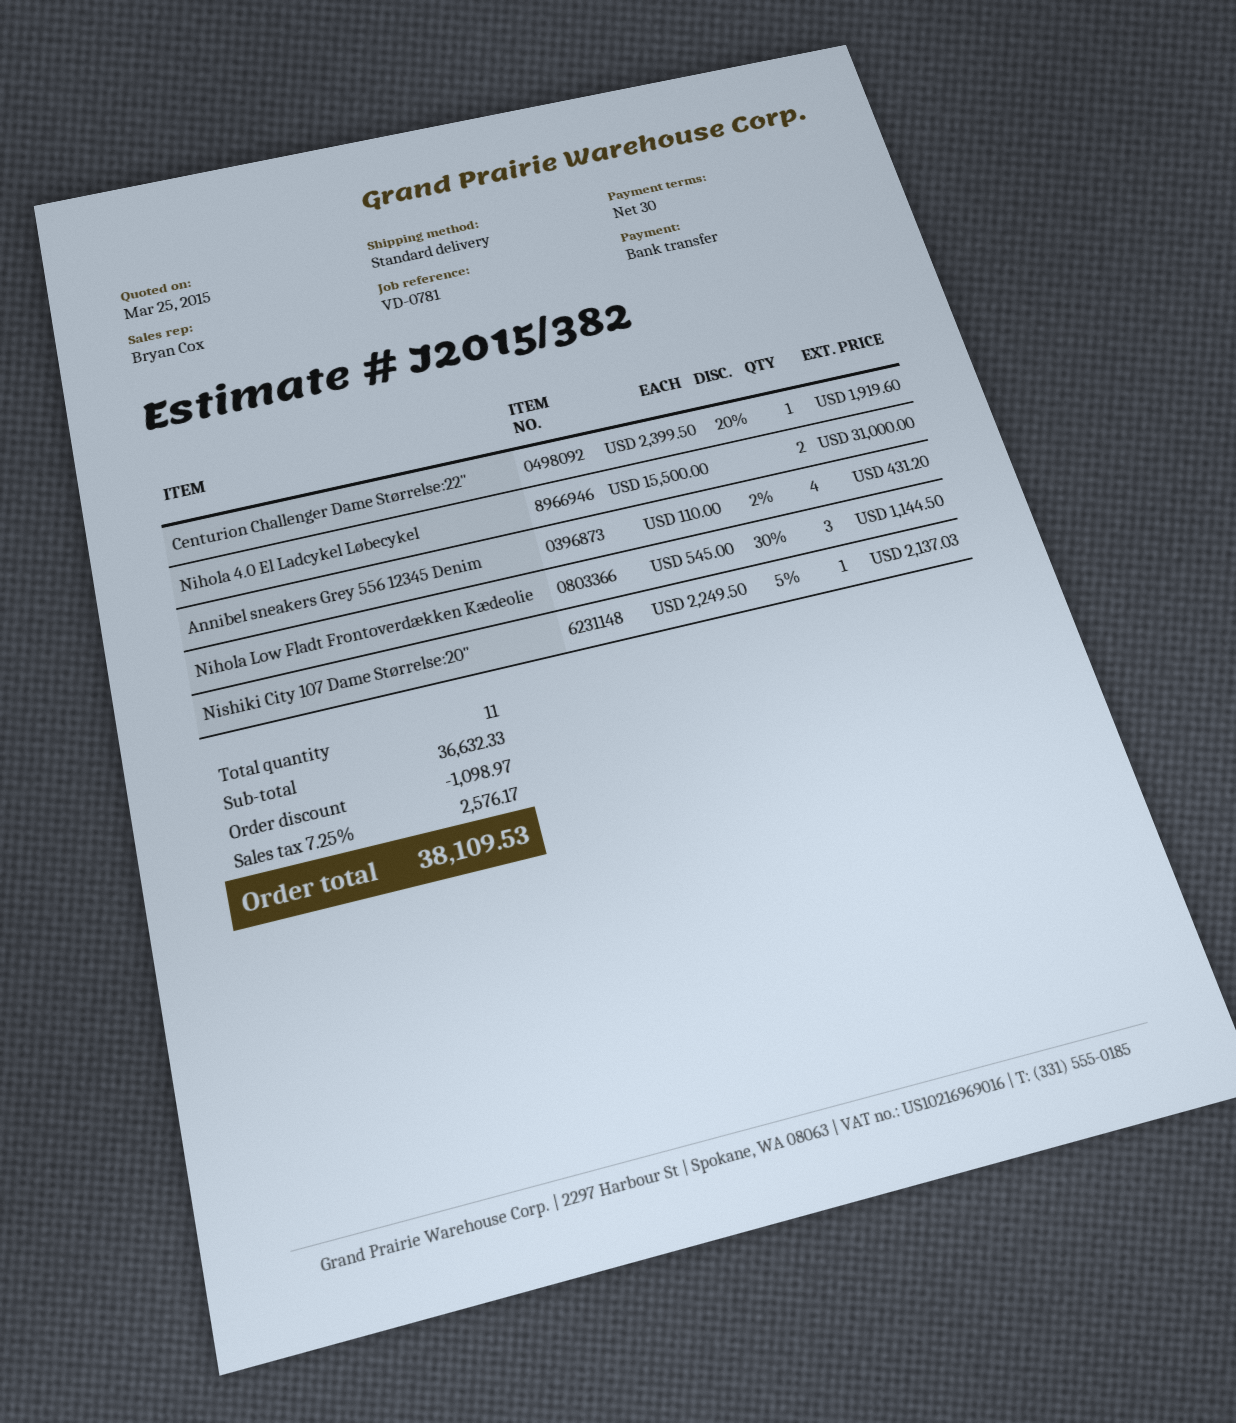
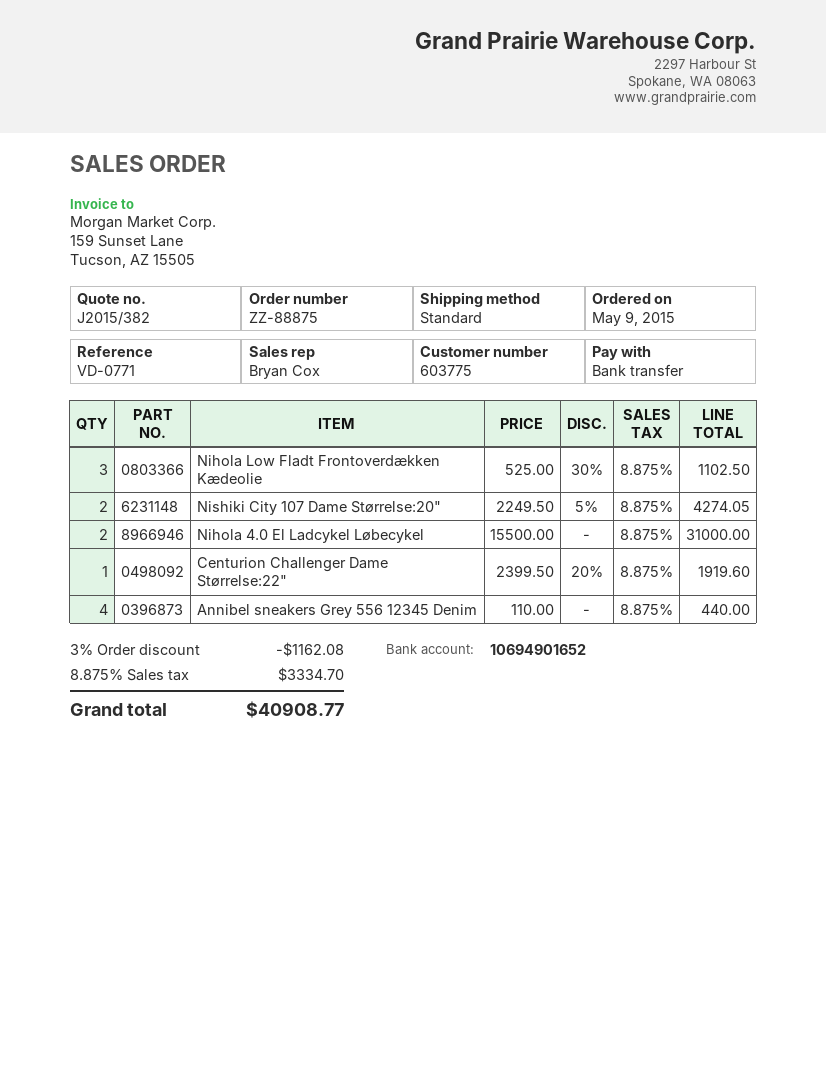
reference: VD-0781 -> VD-0771
Annibel sneakers Grey 556 12345 Denim: 4 x 110.00 - 2% = 431.20 -> 4 x 110.00 = 440.00
Nihola Low Fladt Frontoverdækken Kædeolie: 3 x 545.00 - 30% = 1144.50 -> 3 x 525.00 - 30% = 1102.50
Nishiki City 107 Dame Størrelse:20": 1 x 2249.50 - 5% = 2137.03 -> 2 x 2249.50 - 5% = 4274.05
discount: 1098.97 -> 1162.08
tax: 7.25% = 2576.17 -> 8.875% = 3334.70
total: 38109.53 -> 40908.77

